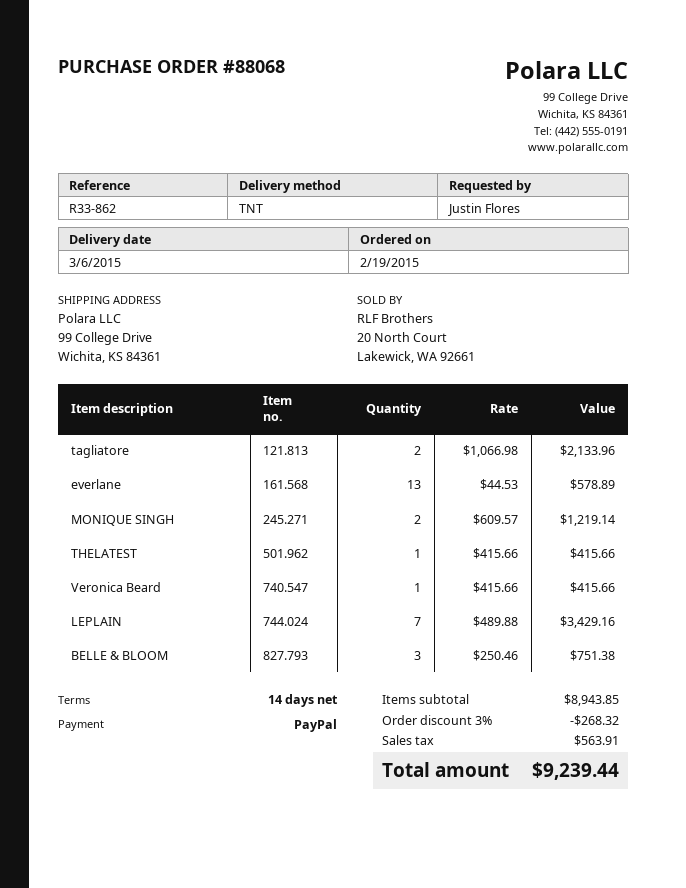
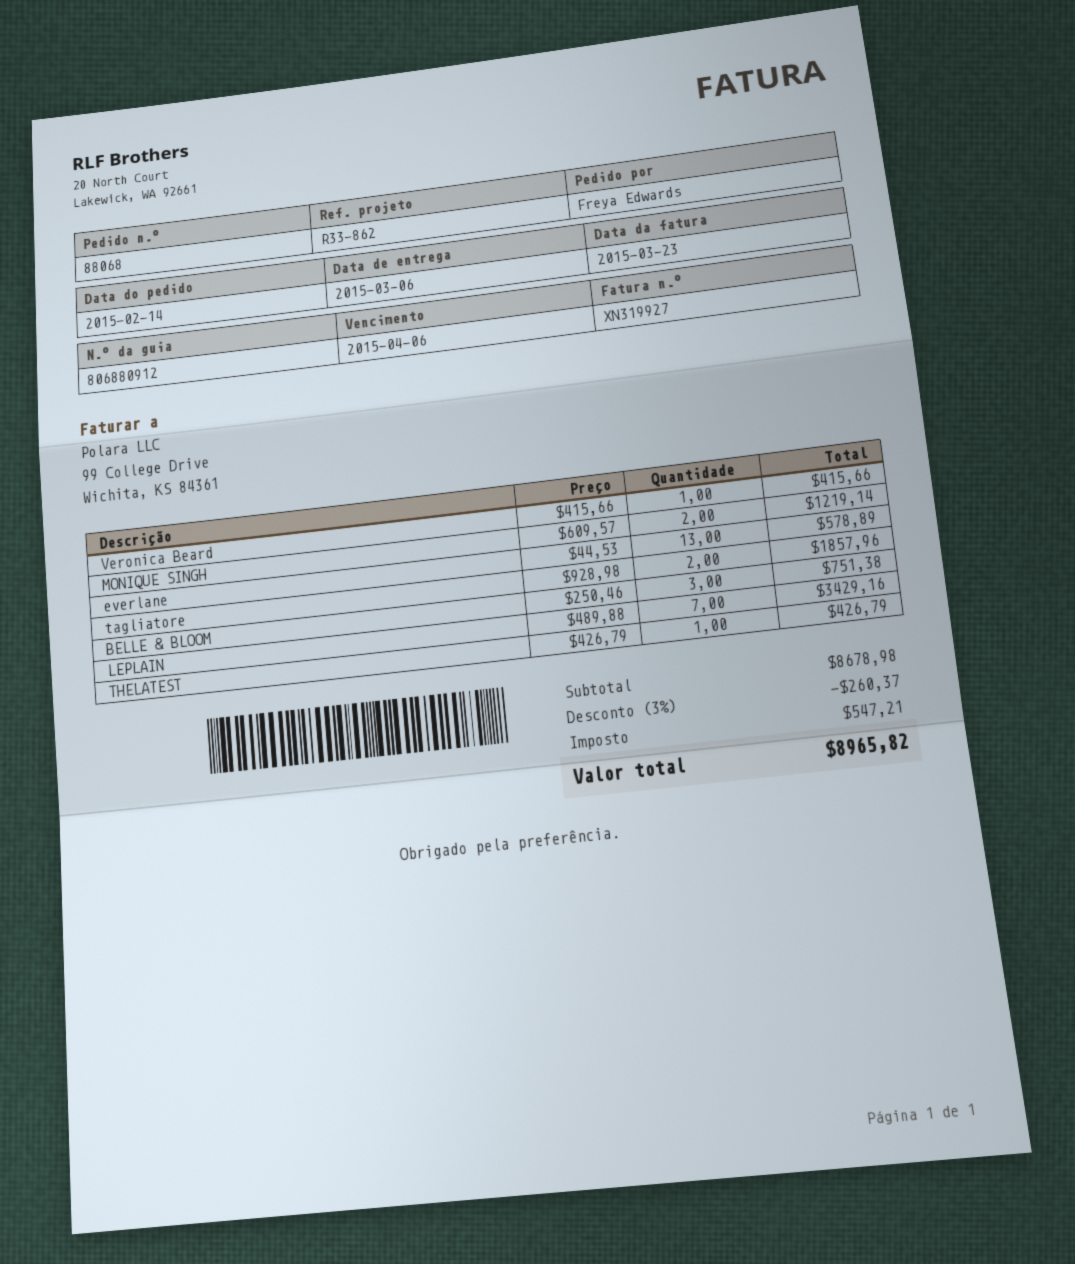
order date: 2015-02-19 -> 2015-02-14
ordered by: Justin Flores -> Freya Edwards
tagliatore: 2 x 1066.98 = 2133.96 -> 2 x 928.98 = 1857.96
THELATEST: 1 x 415.66 = 415.66 -> 1 x 426.79 = 426.79
subtotal: 8943.85 -> 8678.98
discount: 3% = 268.32 -> 3% = 260.37
tax: 563.91 -> 547.21
total: 9239.44 -> 8965.82

